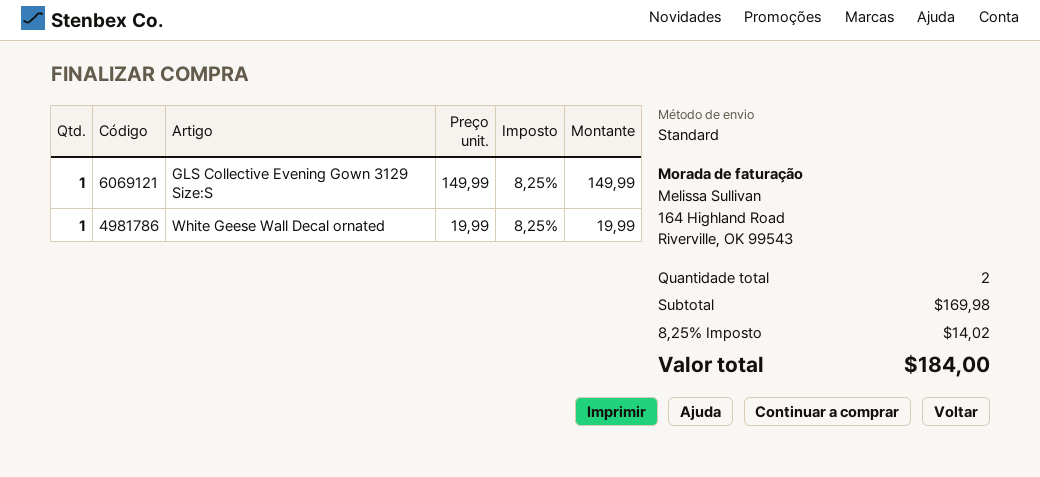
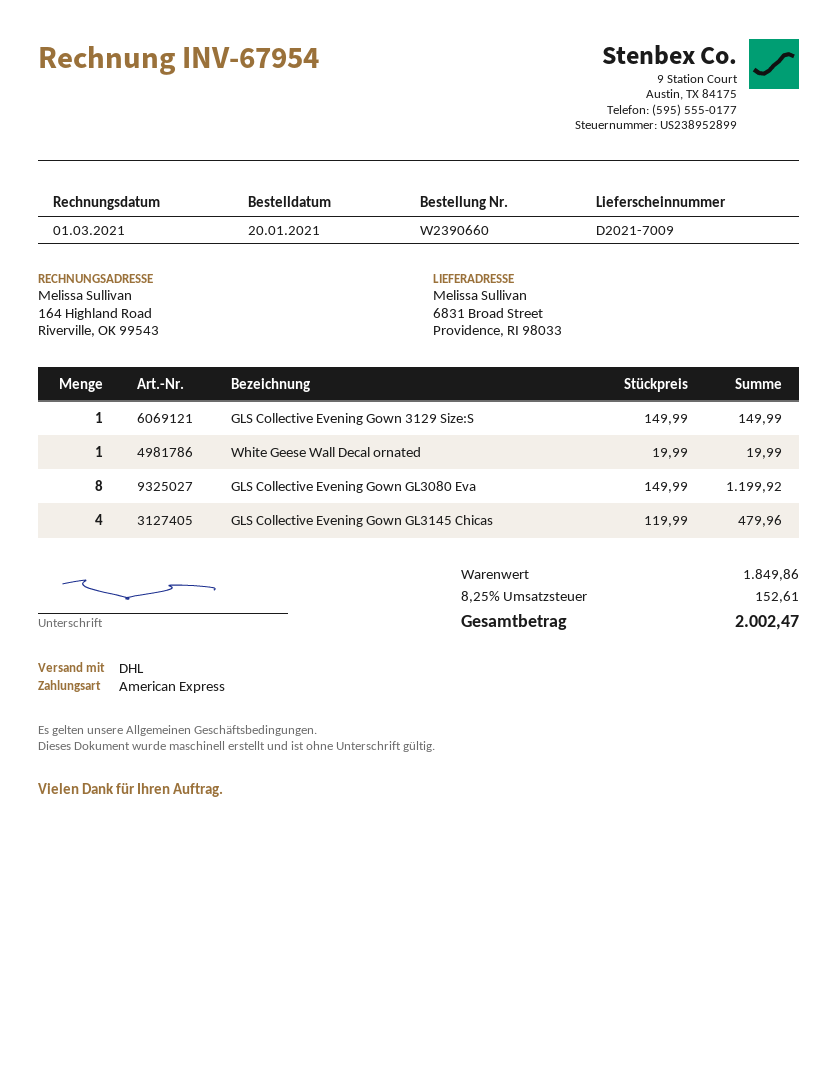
shipping method: standard -> DHL
GLS Collective Evening Gown GL3080 Eva: none -> 8 x 149.99 = 1199.92
GLS Collective Evening Gown GL3145 Chicas: none -> 4 x 119.99 = 479.96
subtotal: 169.98 -> 1849.86
tax: 8.25% = 14.02 -> 8.25% = 152.61
total: 184.00 -> 2002.47

